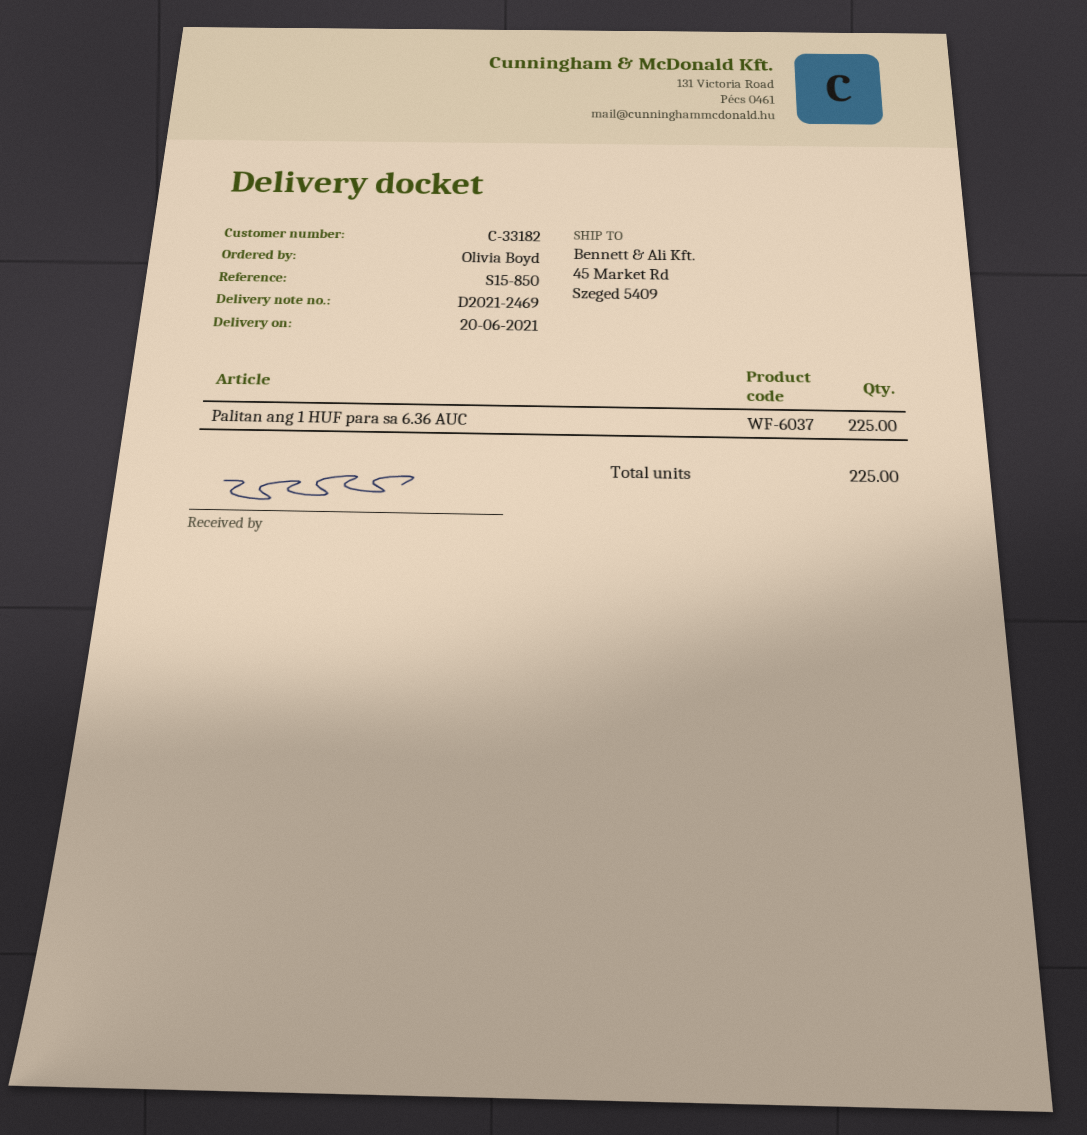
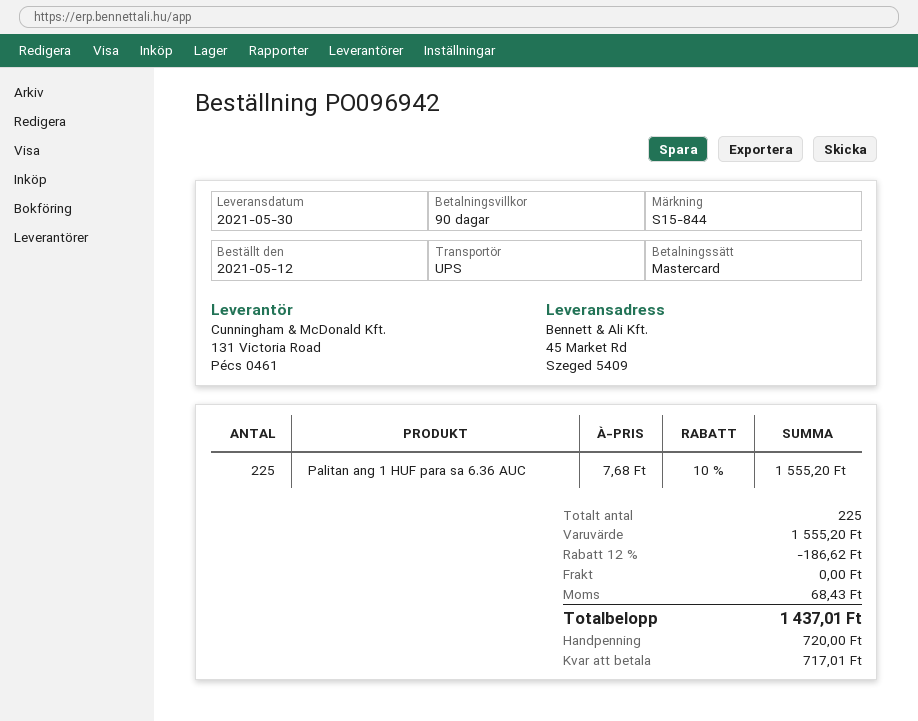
delivery date: 2021-06-20 -> 2021-05-30
reference: S15-850 -> S15-844

